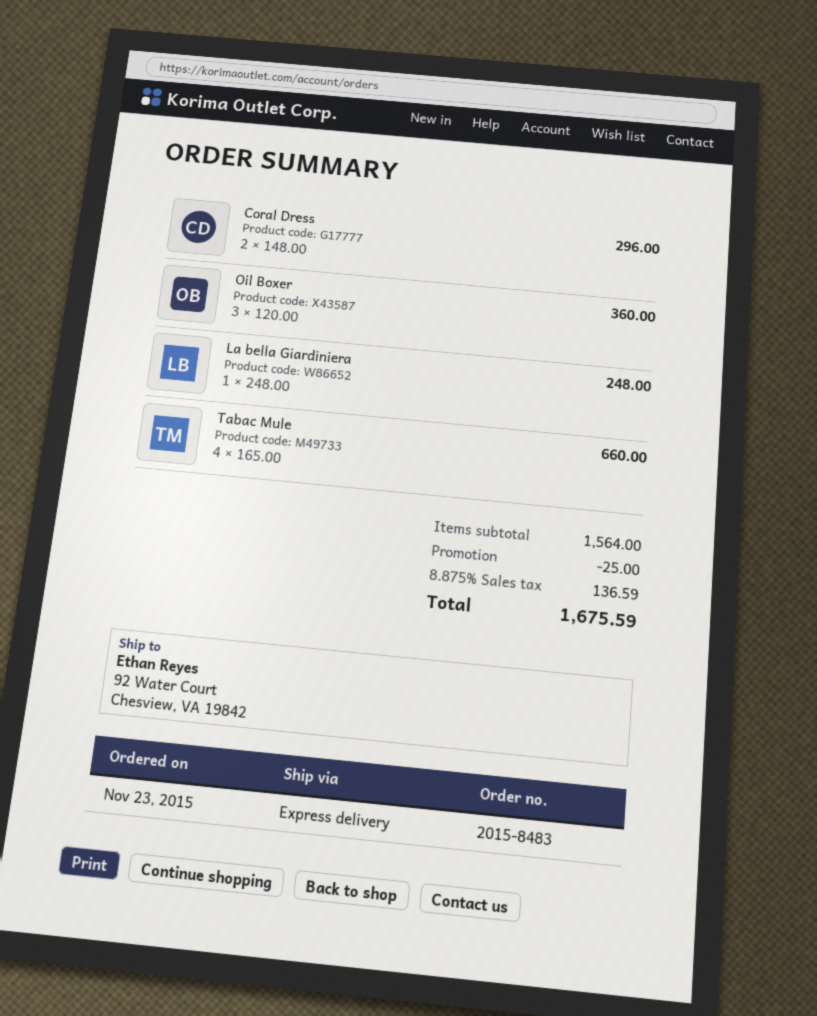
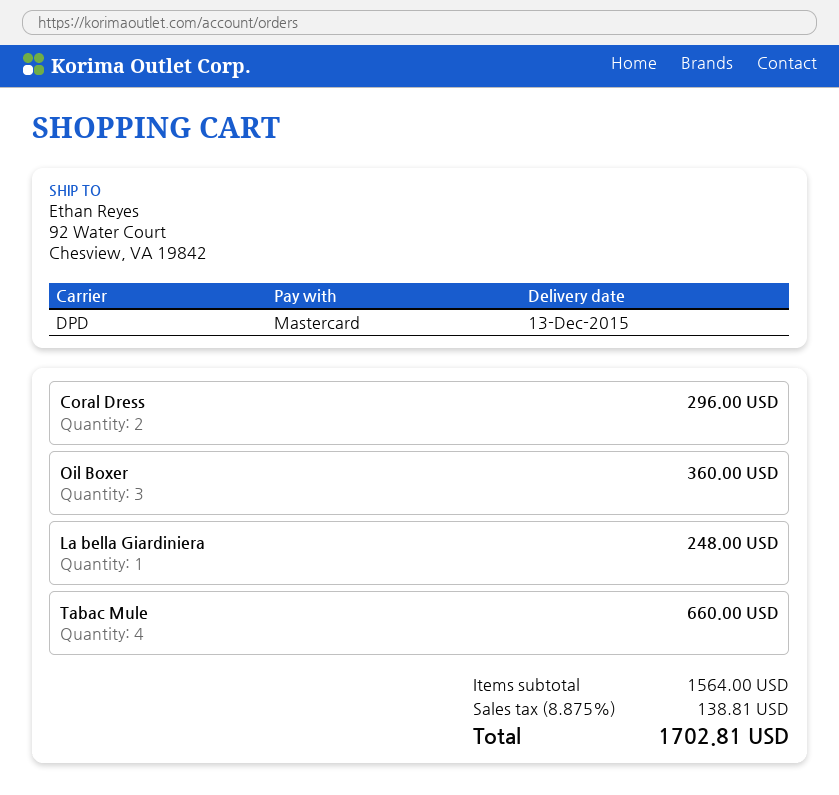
shipping method: express -> DPD
discount: 25.00 -> none
tax: 8.875% = 136.59 -> 8.875% = 138.81
total: 1675.59 -> 1702.81

